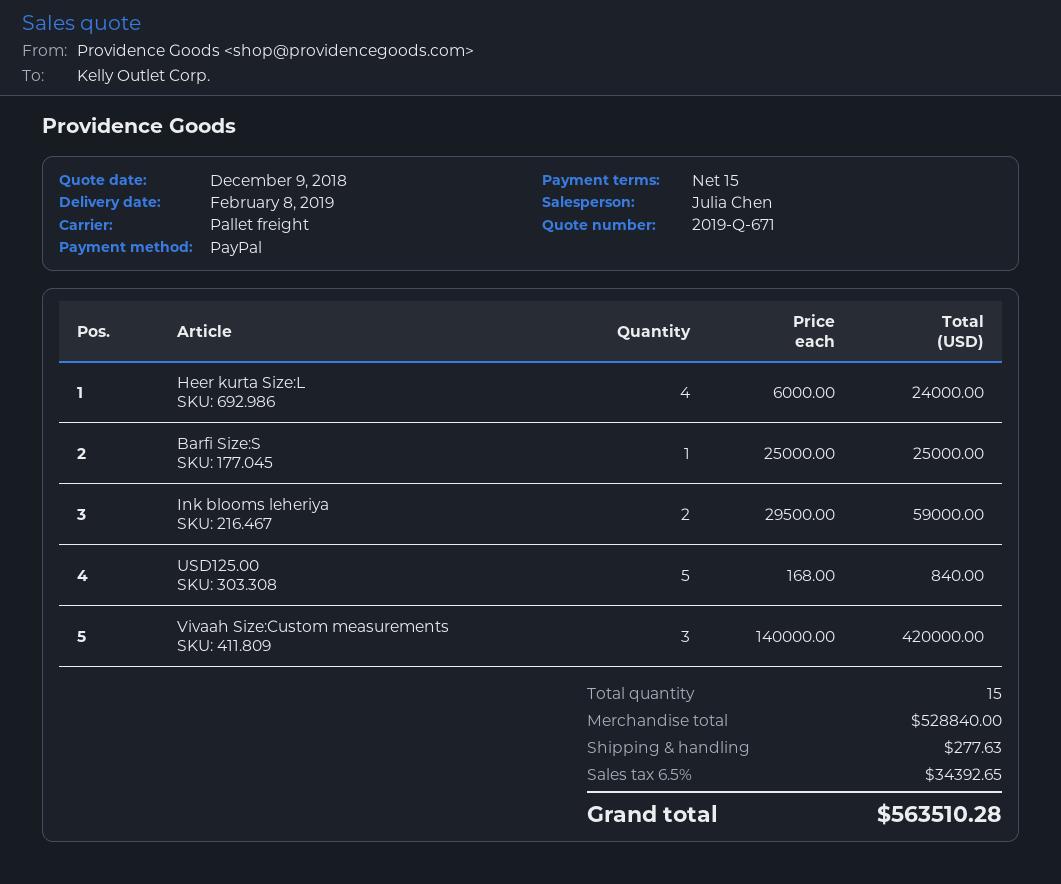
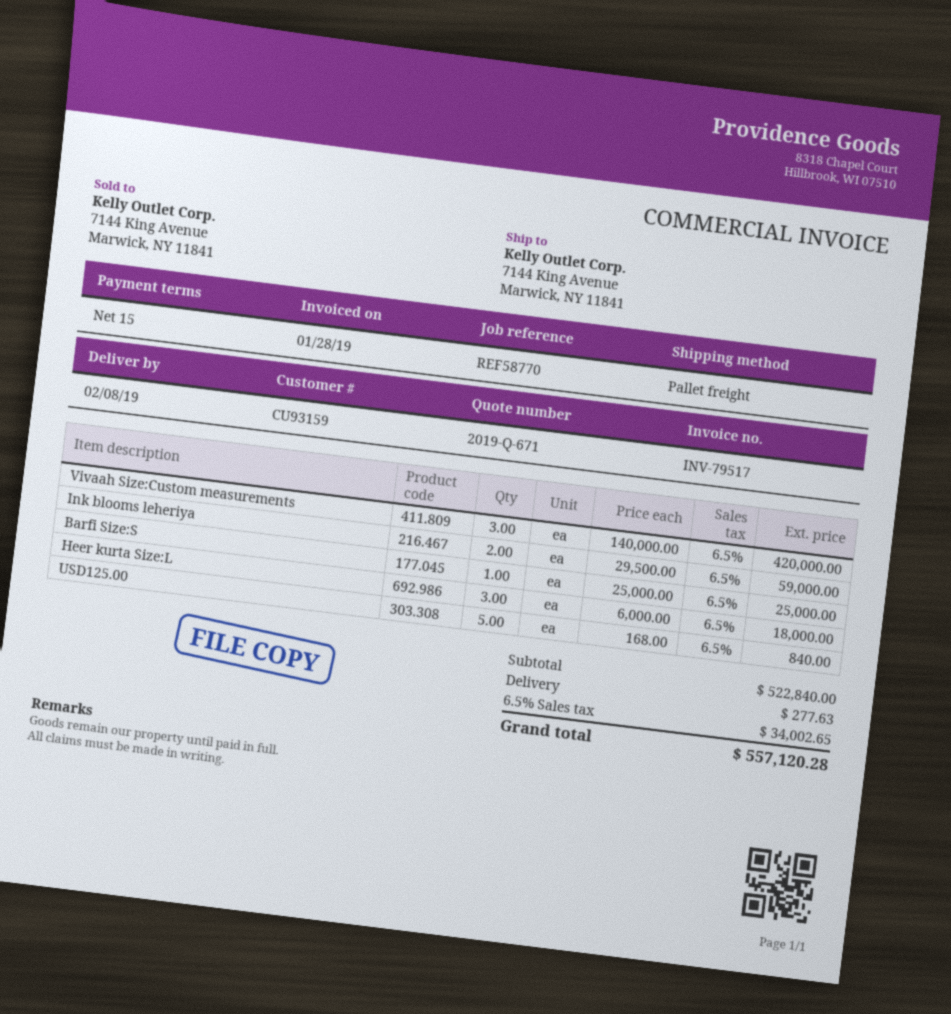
Heer kurta Size:L: 4 x 6000.00 = 24000.00 -> 3 x 6000.00 = 18000.00
subtotal: 528840.00 -> 522840.00
tax: 6.5% = 34392.65 -> 6.5% = 34002.65
total: 563510.28 -> 557120.28

